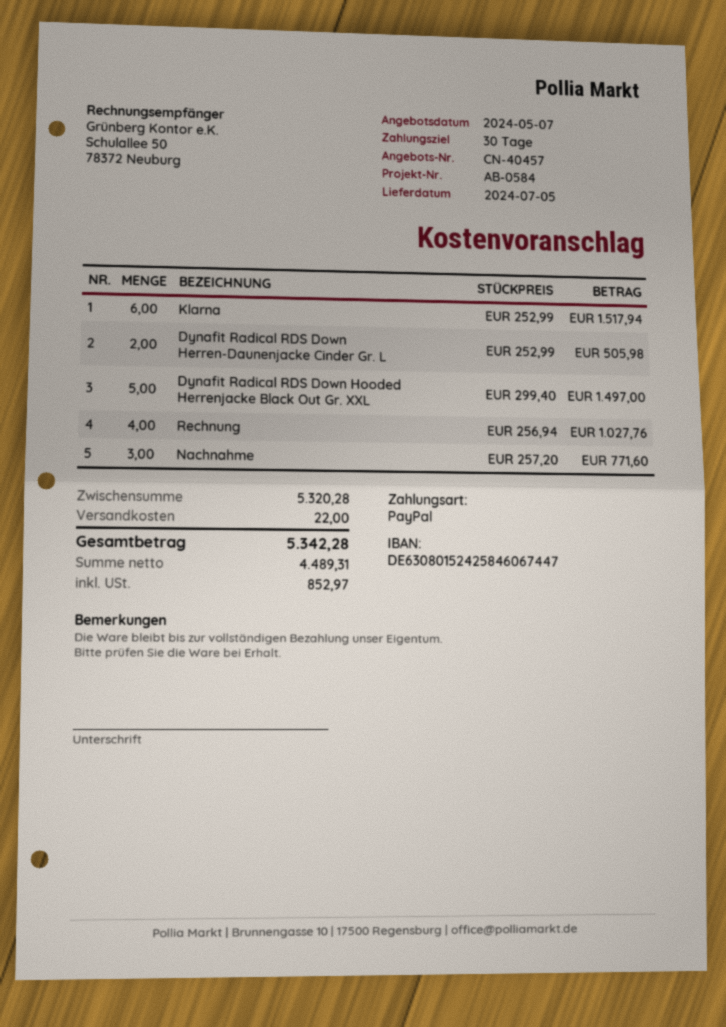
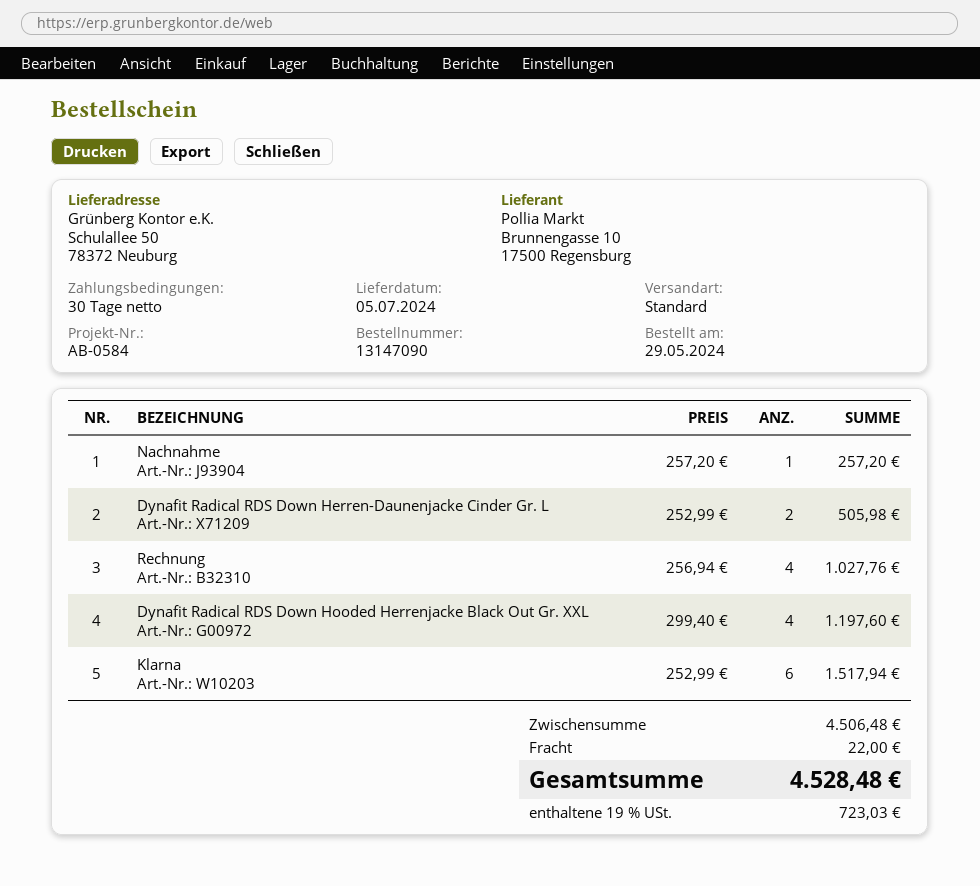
Dynafit Radical RDS Down Hooded Herrenjacke Black Out Gr. XXL: 5 x 299.40 = 1497.00 -> 4 x 299.40 = 1197.60
Nachnahme: 3 x 257.20 = 771.60 -> 1 x 257.20 = 257.20
subtotal: 5320.28 -> 4506.48
tax: 852.97 -> 723.03
total: 5342.28 -> 4528.48

